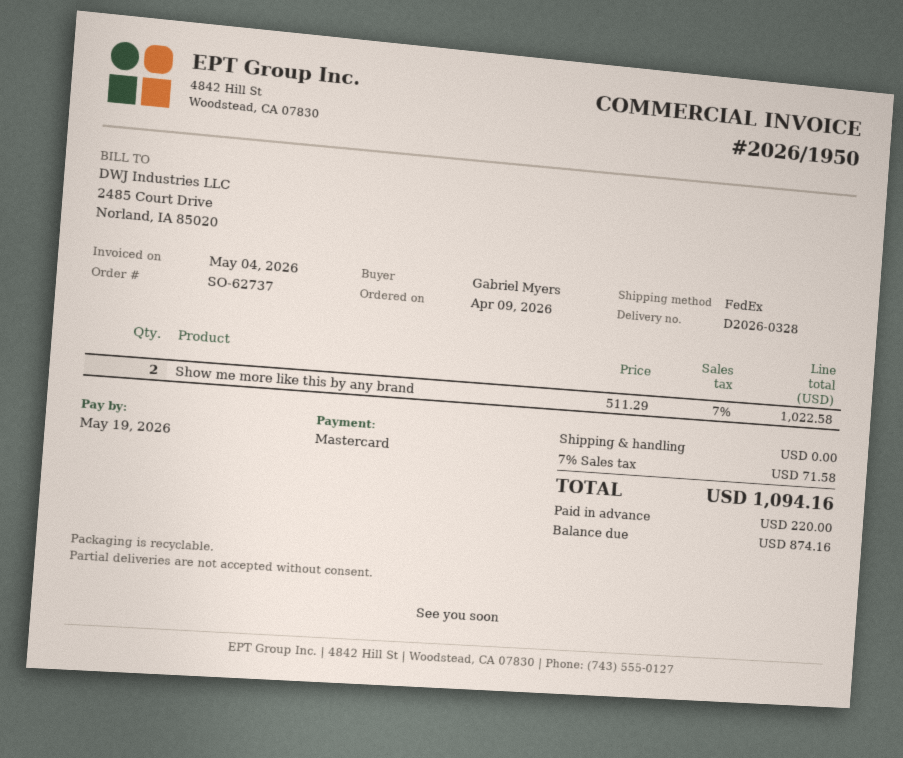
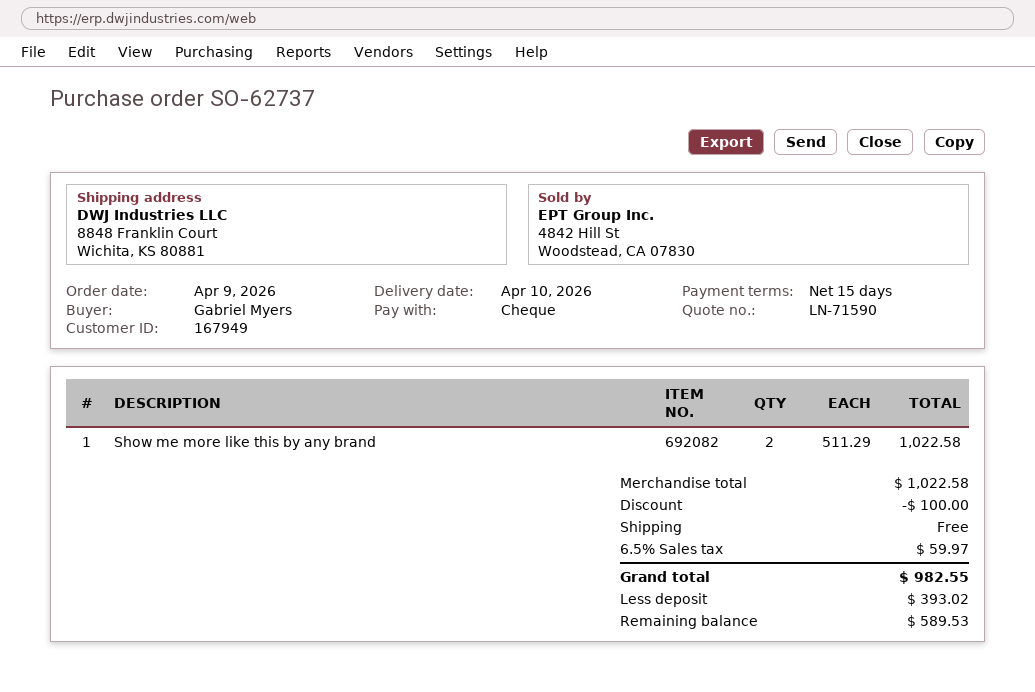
payment method: Mastercard -> cheque
discount: none -> 100.00
tax: 7% = 71.58 -> 6.5% = 59.97
total: 1094.16 -> 982.55
deposit: 220.00 -> 393.02
balance: 874.16 -> 589.53

